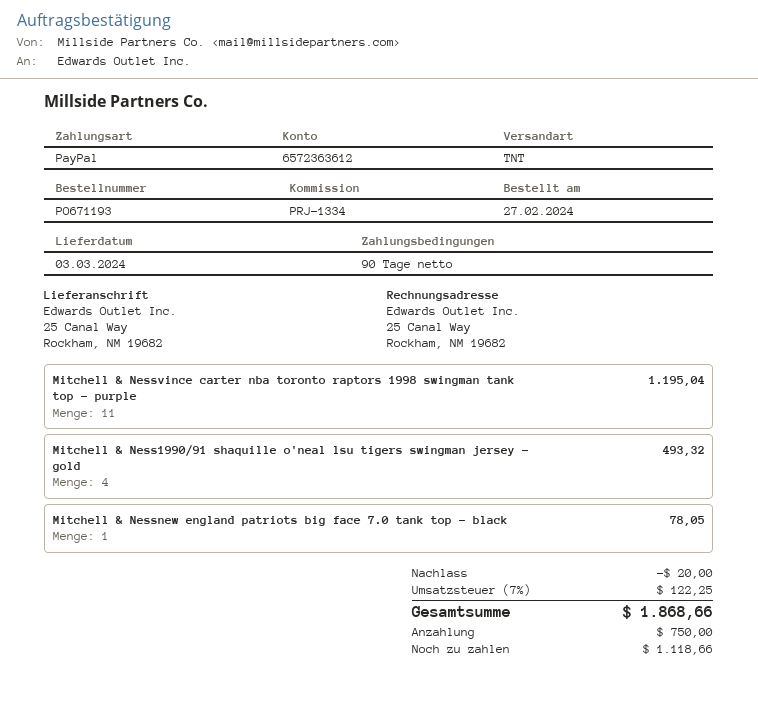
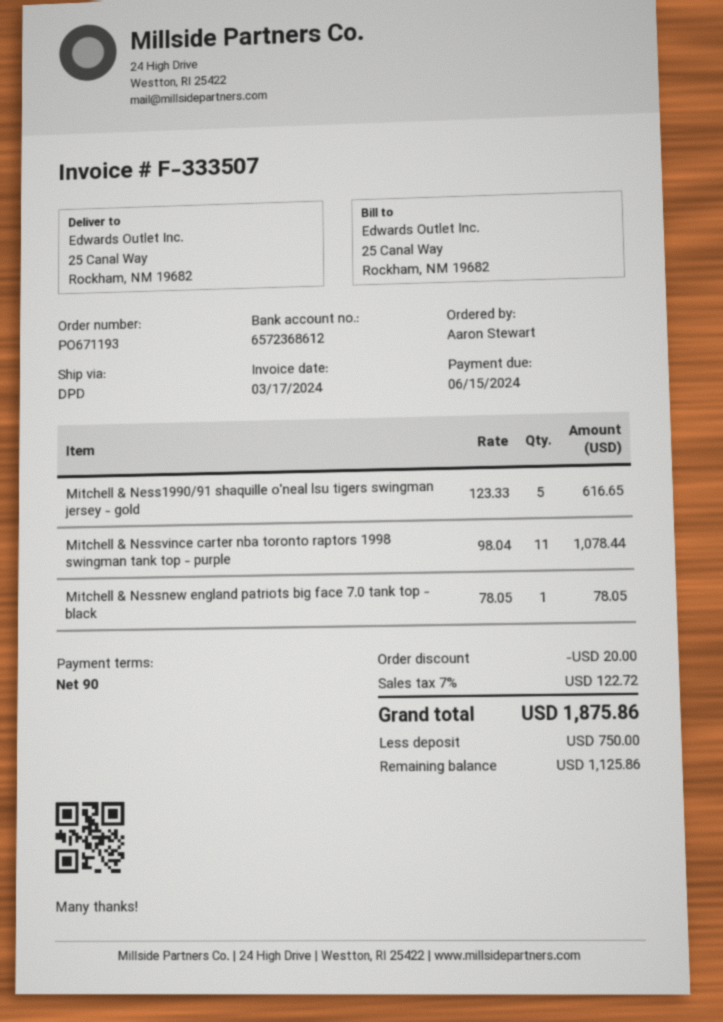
bank account: 6572363612 -> 6572368612
shipping method: TNT -> DPD
Mitchell & Nessvince carter nba toronto raptors 1998 swingman tank top - purple: 11 for 1195.04 -> 11 for 1078.44
Mitchell & Ness1990/91 shaquille o'neal lsu tigers swingman jersey - gold: 4 for 493.32 -> 5 for 616.65
tax: 7% = 122.25 -> 7% = 122.72
total: 1868.66 -> 1875.86
balance: 1118.66 -> 1125.86

